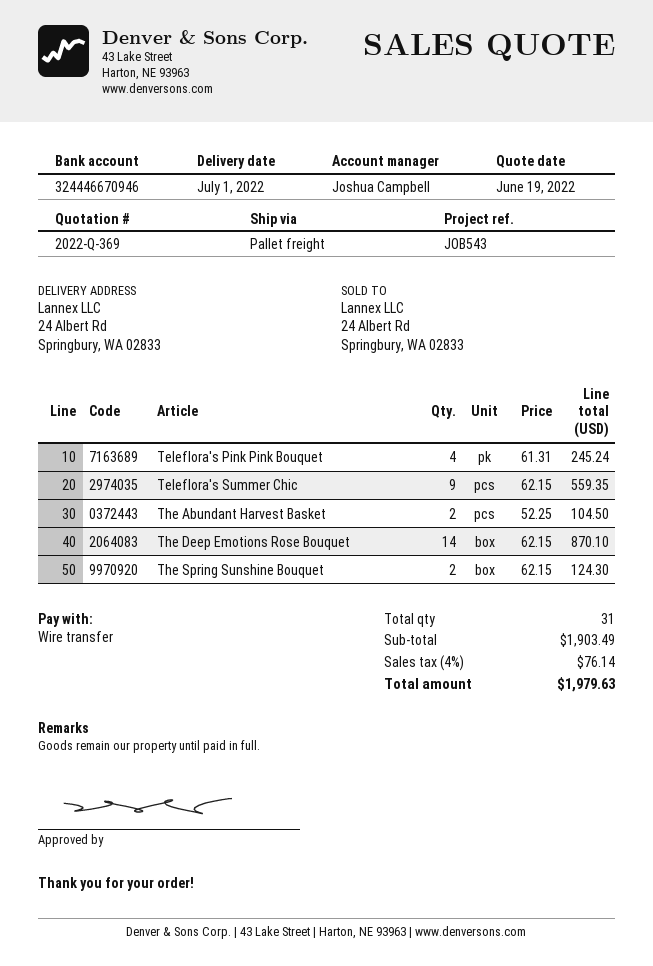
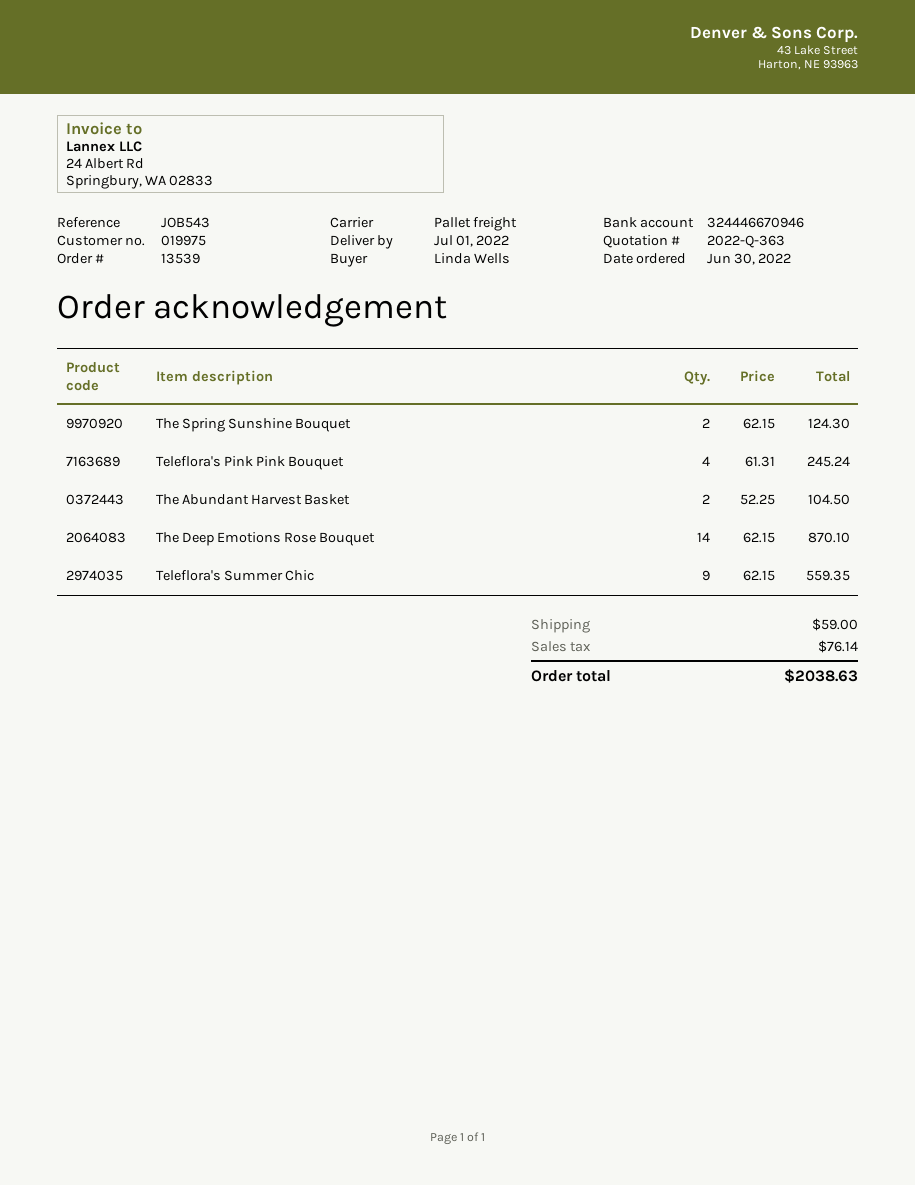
quote number: 2022-Q-369 -> 2022-Q-363
shipping: none -> 59.00
total: 1979.63 -> 2038.63

